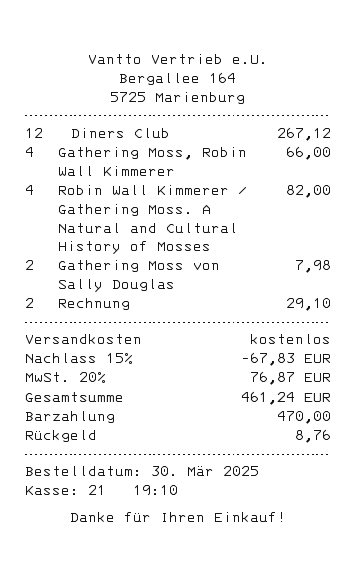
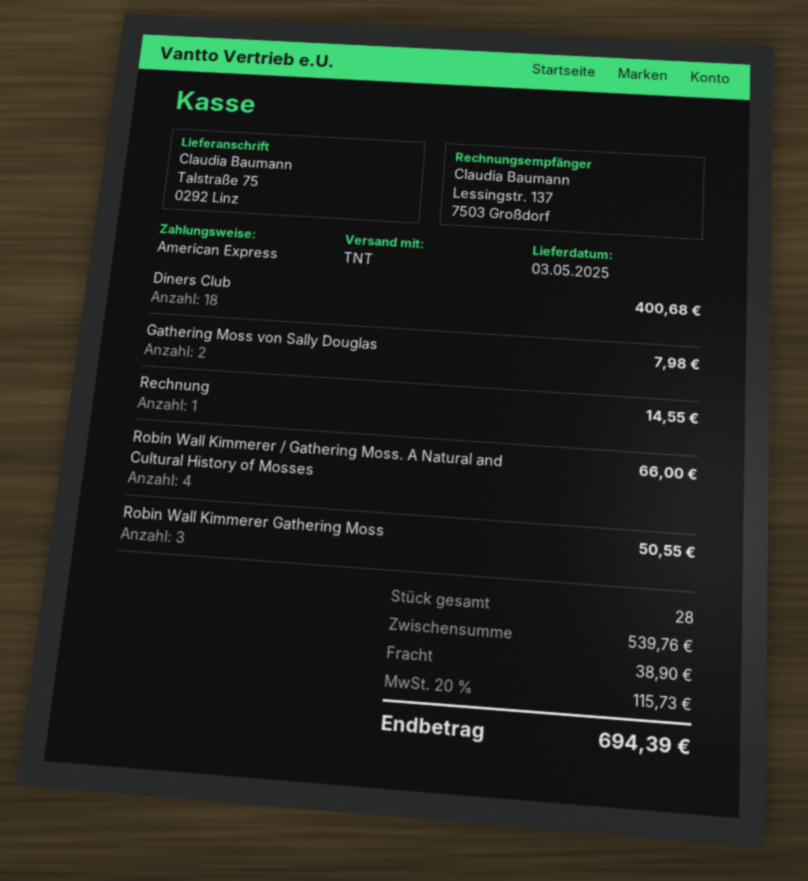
payment method: cash -> American Express
Diners Club: 12 for 267.12 -> 18 for 400.68
Gathering Moss, Robin Wall Kimmerer: 4 for 66.00 -> none
Robin Wall Kimmerer / Gathering Moss. A Natural and Cultural History of Mosses: 4 for 82.00 -> 4 for 66.00
Rechnung: 2 for 29.10 -> 1 for 14.55
Robin Wall Kimmerer Gathering Moss: none -> 3 for 50.55
discount: 15% = 67.83 -> none
shipping: 0.00 -> 38.90
tax: 20% = 76.87 -> 20% = 115.73
total: 461.24 -> 694.39

